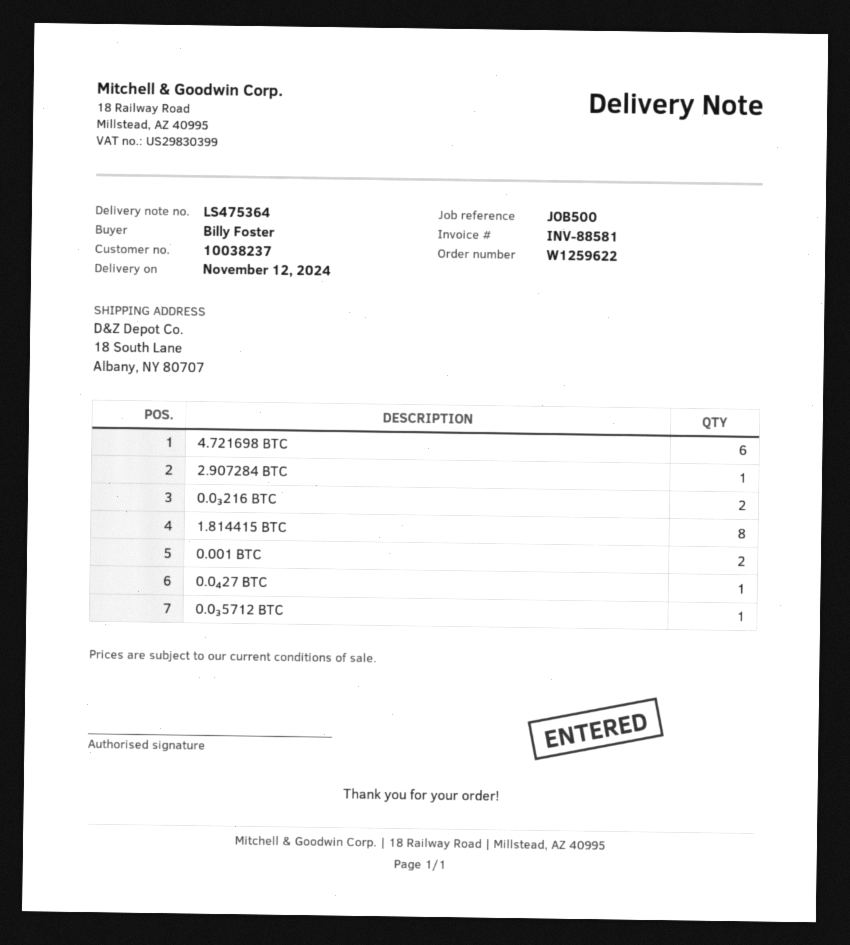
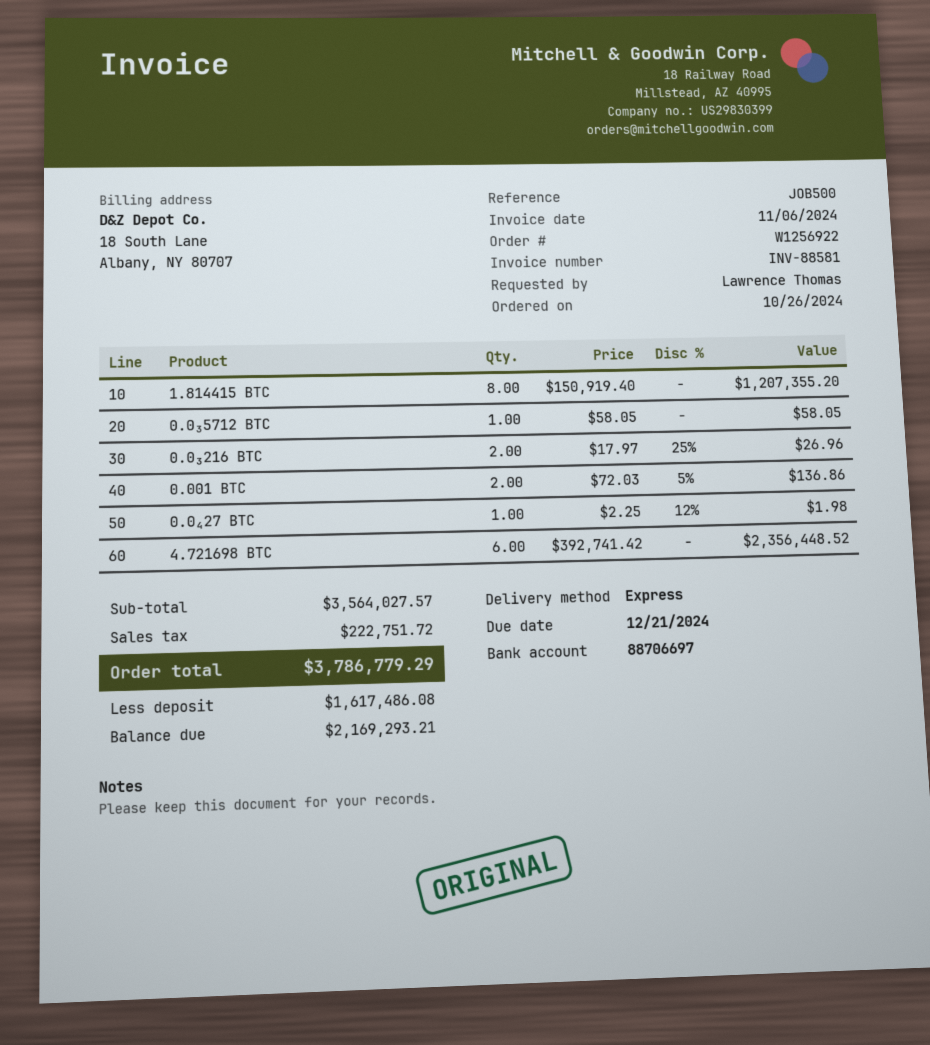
order number: W1259622 -> W1256922
ordered by: Billy Foster -> Lawrence Thomas
2.907284 BTC: 1 -> none

